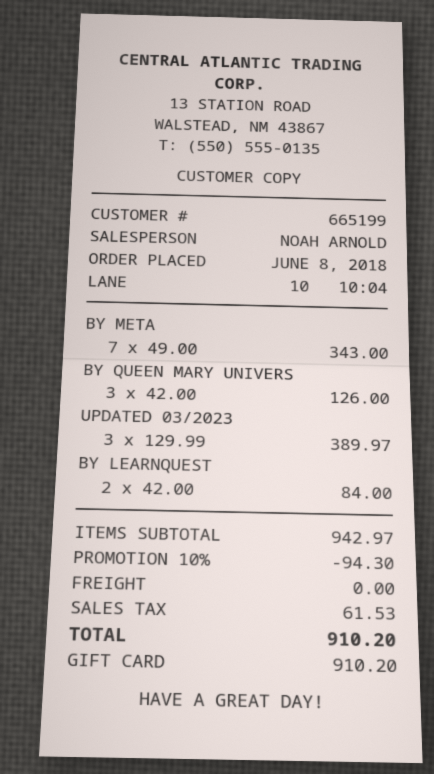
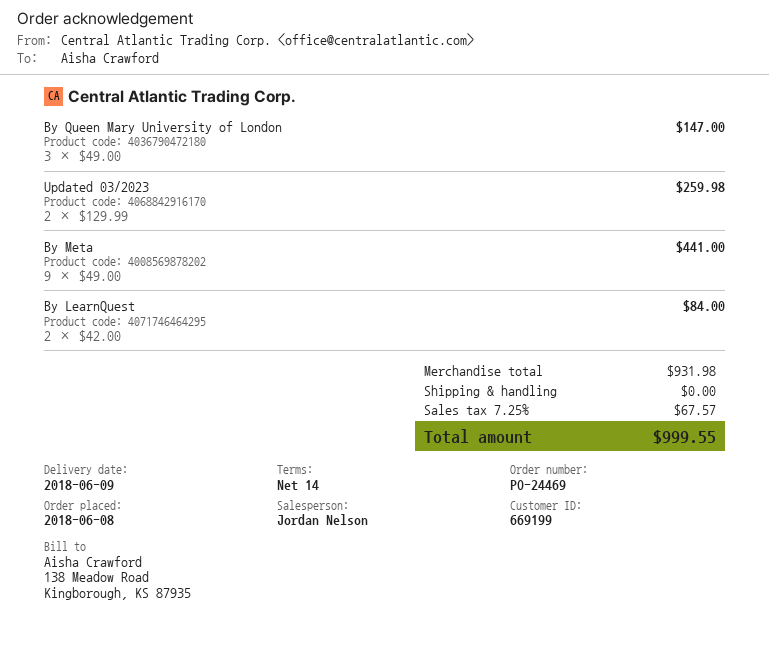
customer number: 665199 -> 669199
sales rep: NOAH ARNOLD -> Jordan Nelson
BY META: 7 x 49.00 = 343.00 -> 9 x 49.00 = 441.00
BY QUEEN MARY UNIVERS: 3 x 42.00 = 126.00 -> 3 x 49.00 = 147.00
UPDATED 03/2023: 3 x 129.99 = 389.97 -> 2 x 129.99 = 259.98
subtotal: 942.97 -> 931.98
discount: 10% = 94.30 -> none
tax: 61.53 -> 67.57
total: 910.20 -> 999.55

